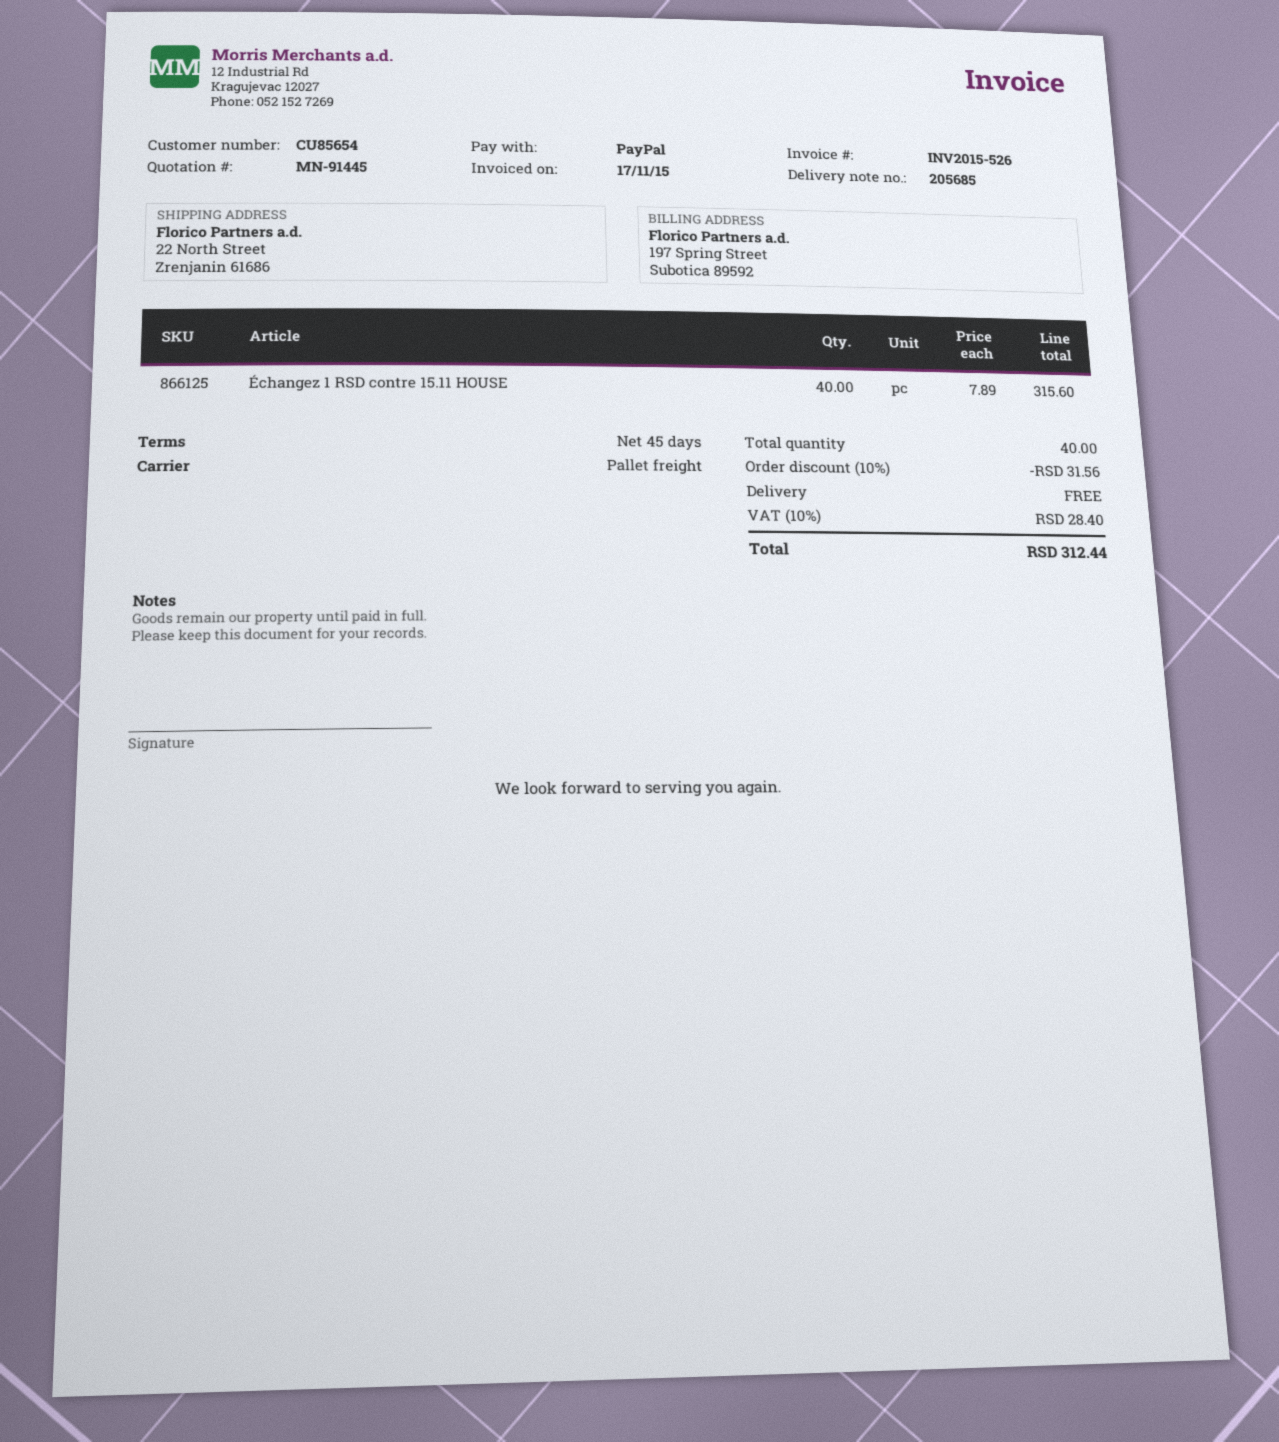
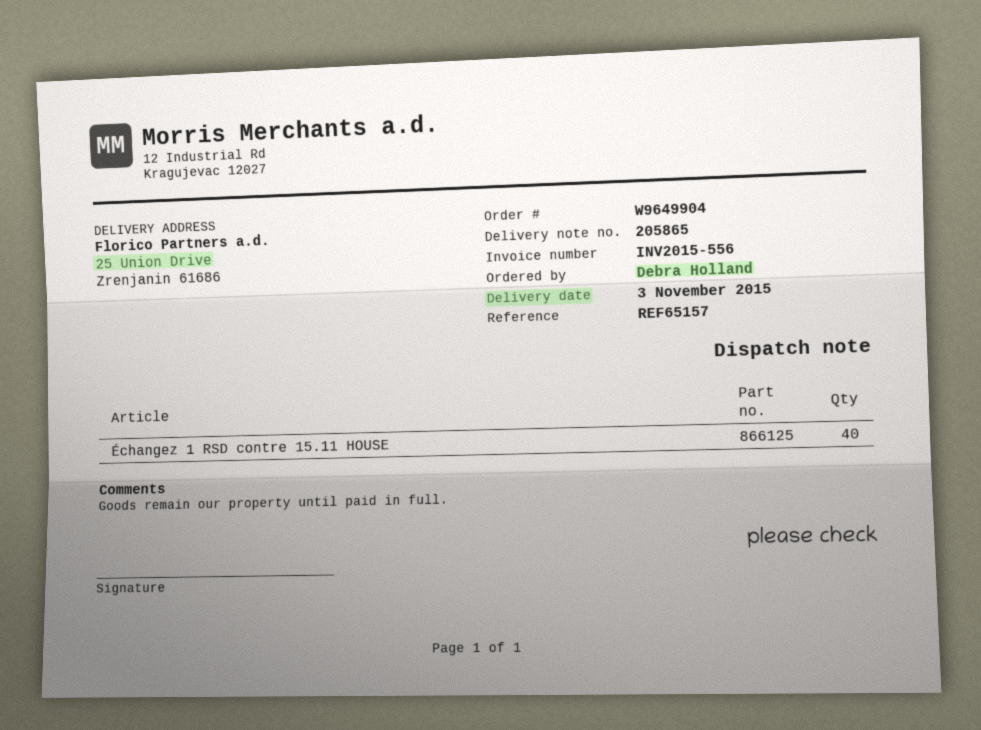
delivery note number: 205685 -> 205865
invoice number: INV2015-526 -> INV2015-556
ship to: 22 North Street, Zrenjanin 61686 -> 25 Union Drive, Zrenjanin 61686

